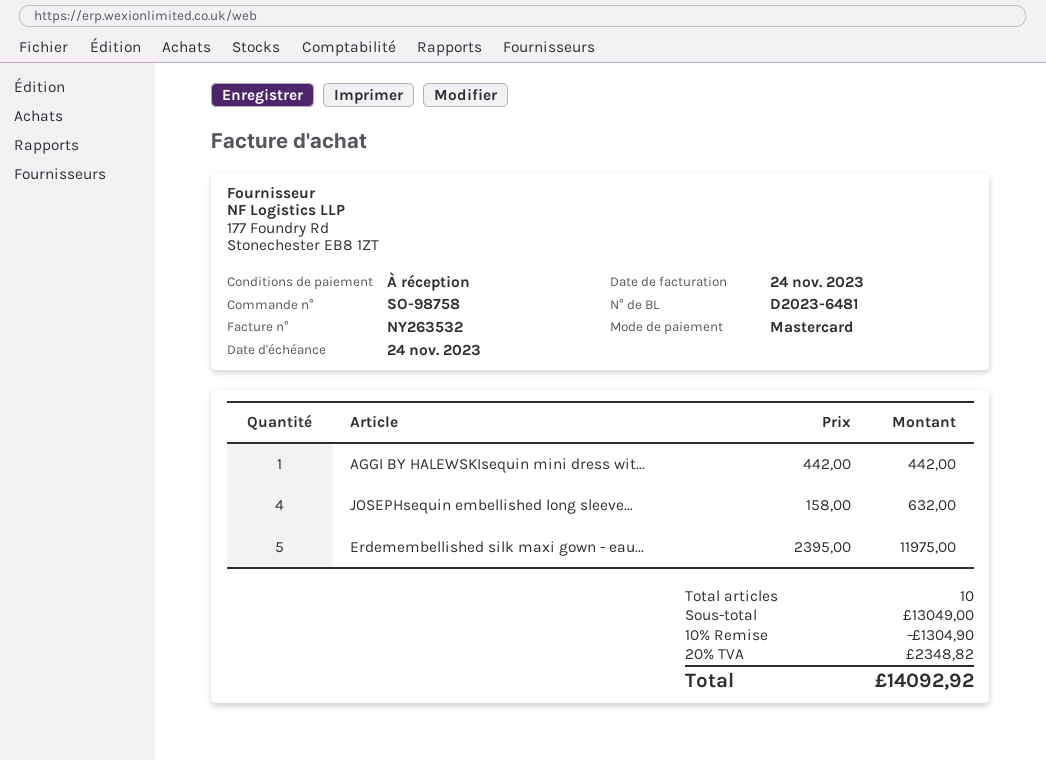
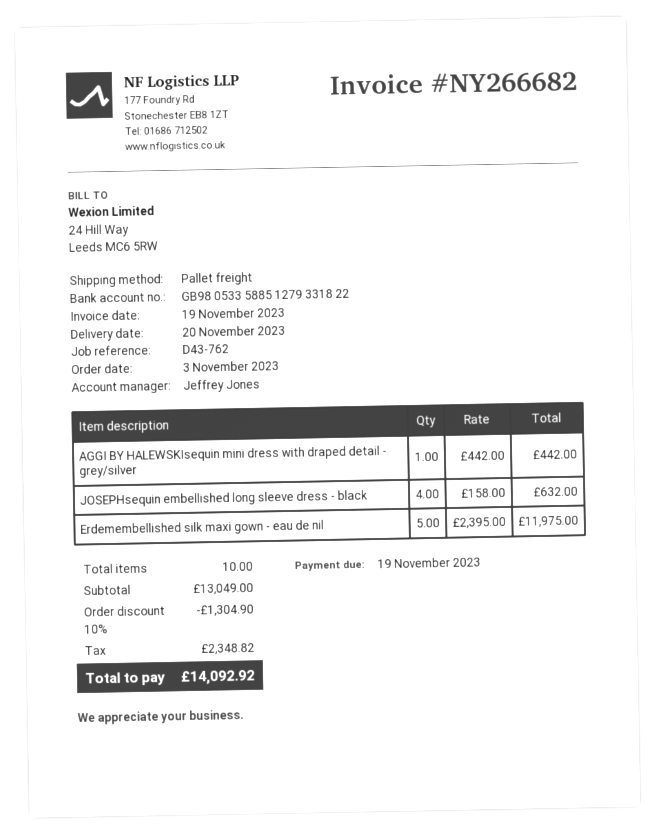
invoice number: NY263532 -> NY266682
invoice date: 2023-11-24 -> 2023-11-19
due date: 2023-11-24 -> 2023-11-19

